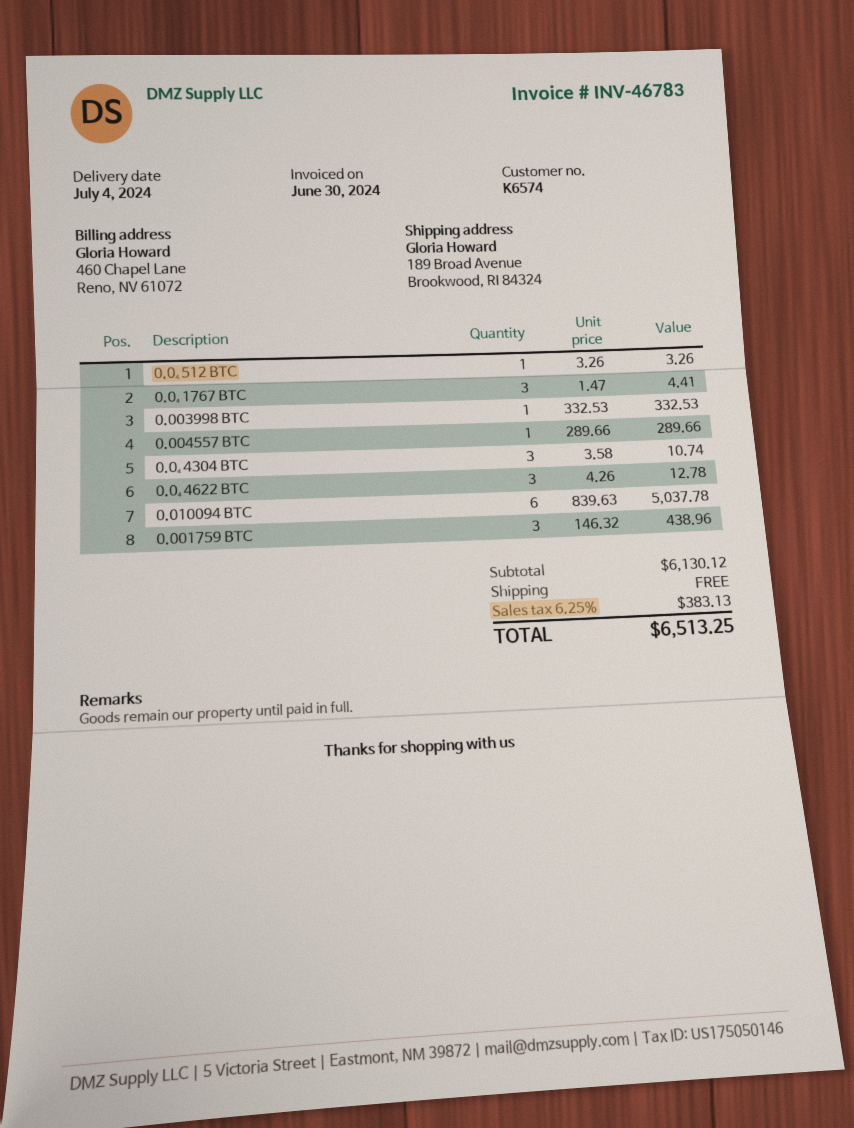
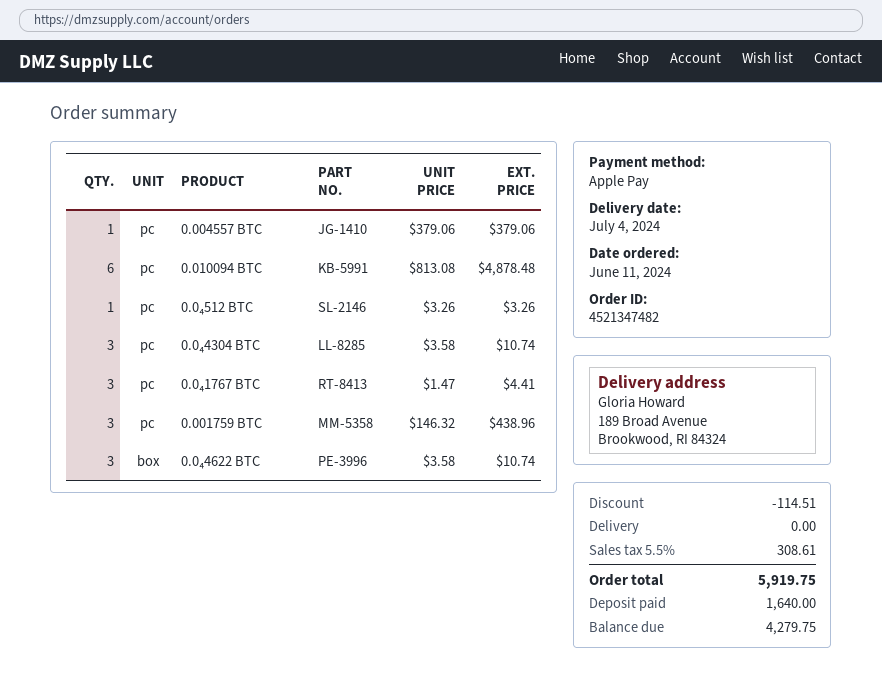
0.003998 BTC: 1 x 332.53 = 332.53 -> none
0.004557 BTC: 1 x 289.66 = 289.66 -> 1 x 379.06 = 379.06
0.0₄4622 BTC: 3 x 4.26 = 12.78 -> 3 x 3.58 = 10.74
0.010094 BTC: 6 x 839.63 = 5037.78 -> 6 x 813.08 = 4878.48
discount: none -> 114.51
tax: 6.25% = 383.13 -> 5.5% = 308.61
total: 6513.25 -> 5919.75

